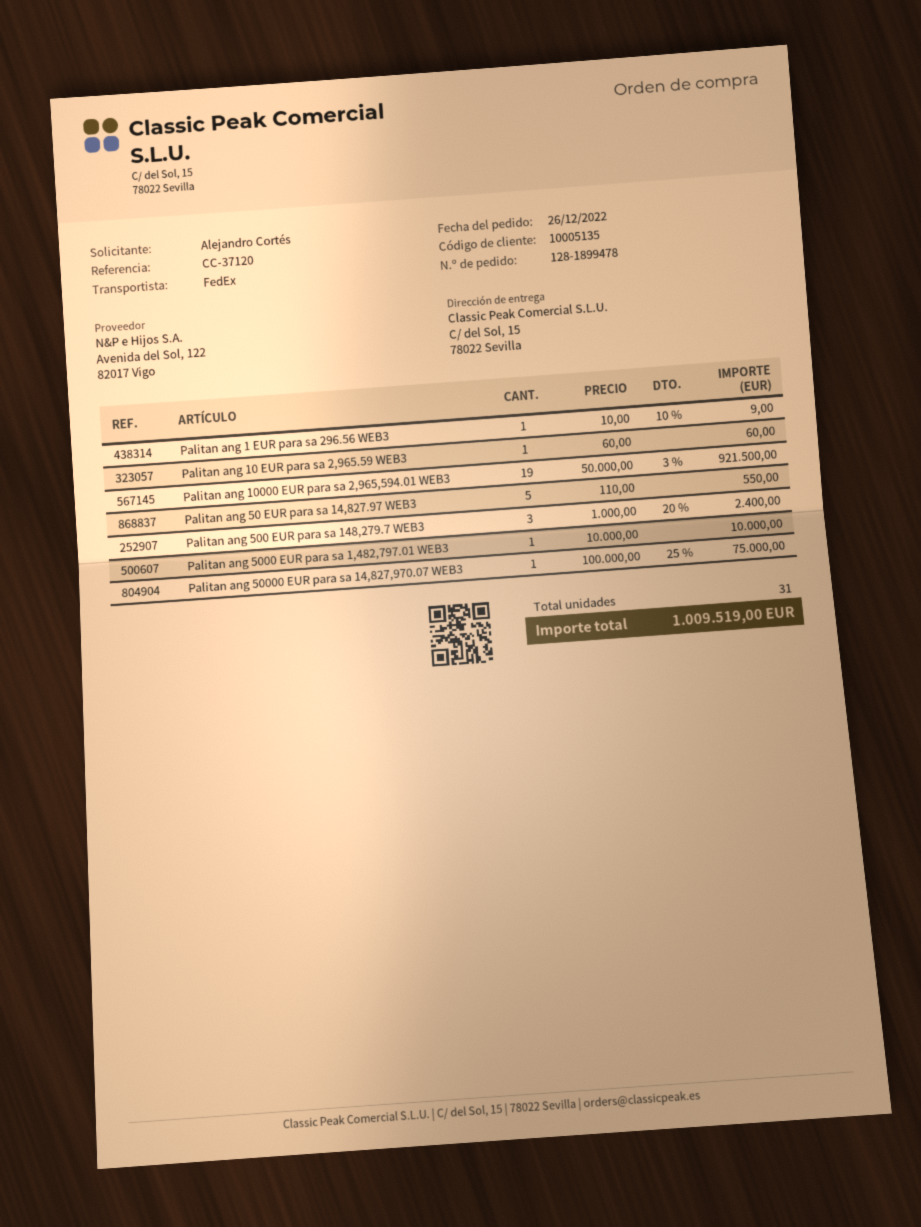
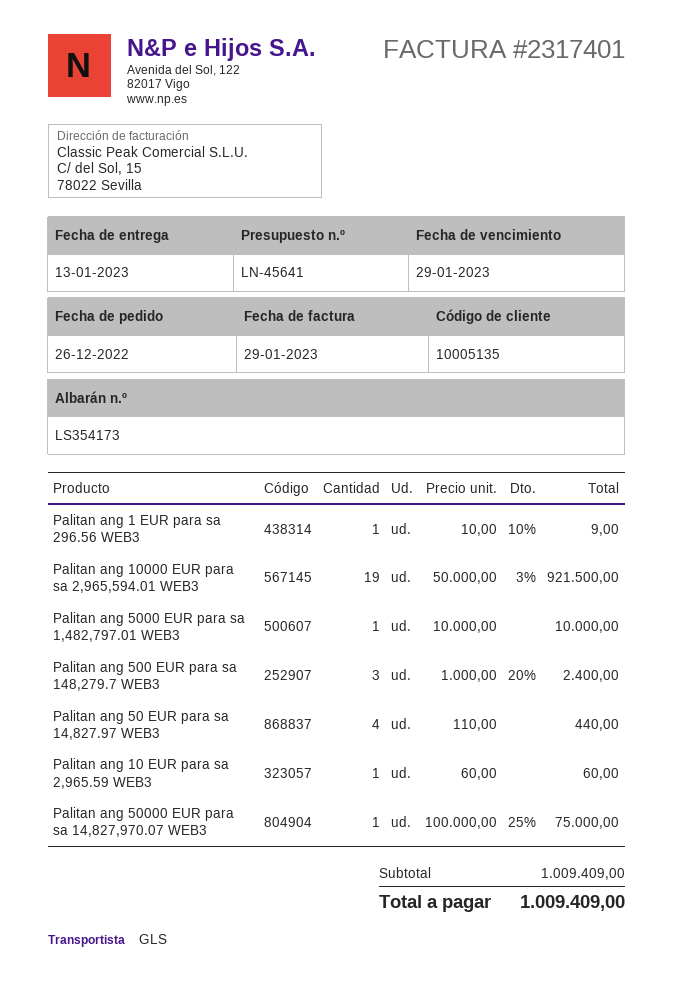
shipping method: FedEx -> GLS
Palitan ang 50 EUR para sa 14,827.97 WEB3: 5 x 110.00 = 550.00 -> 4 x 110.00 = 440.00
total: 1009519.00 -> 1009409.00

